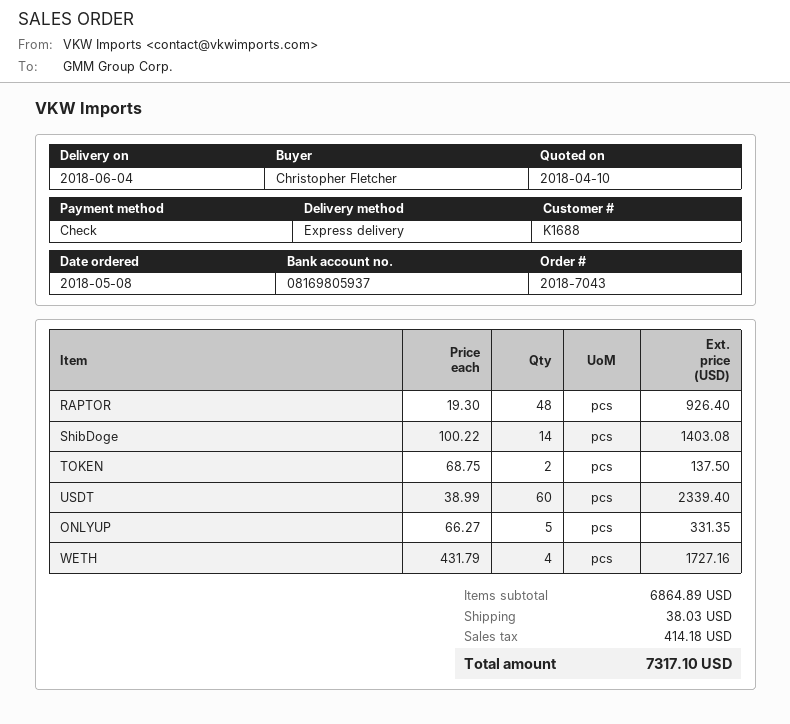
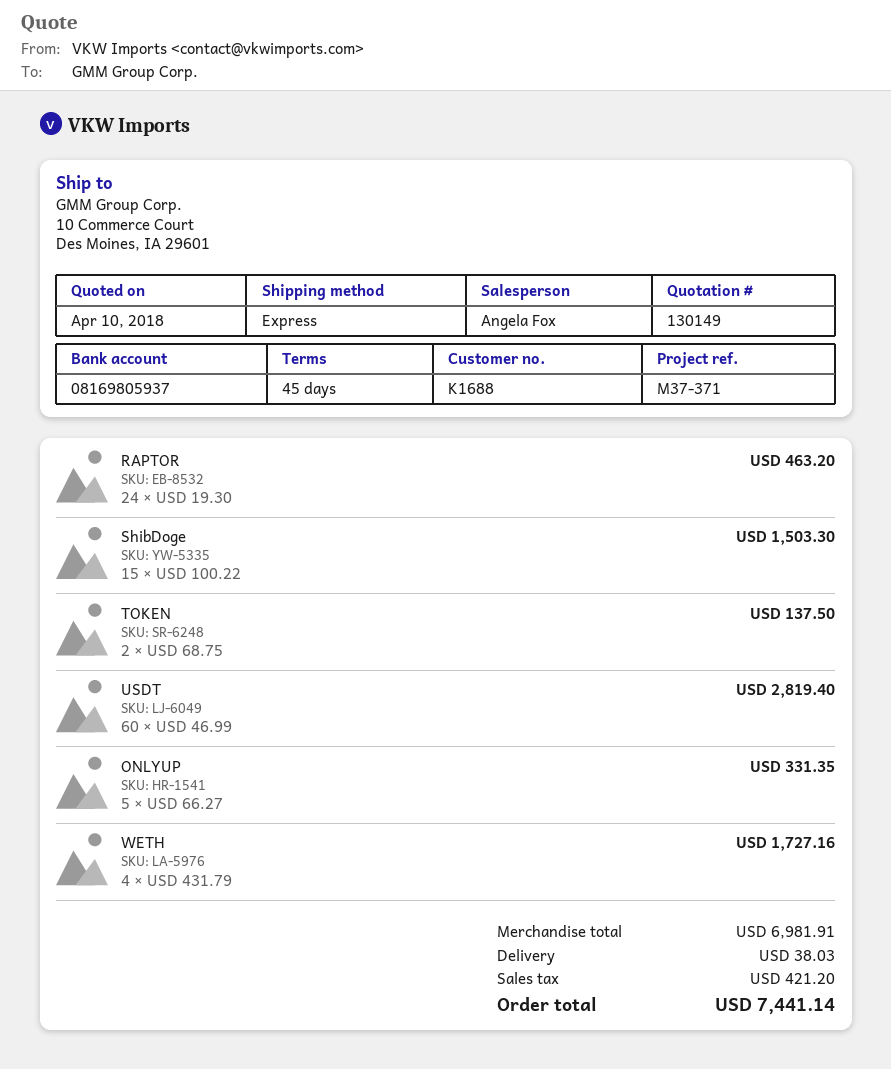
RAPTOR: 48 x 19.30 = 926.40 -> 24 x 19.30 = 463.20
ShibDoge: 14 x 100.22 = 1403.08 -> 15 x 100.22 = 1503.30
USDT: 60 x 38.99 = 2339.40 -> 60 x 46.99 = 2819.40
subtotal: 6864.89 -> 6981.91
tax: 414.18 -> 421.20
total: 7317.10 -> 7441.14

